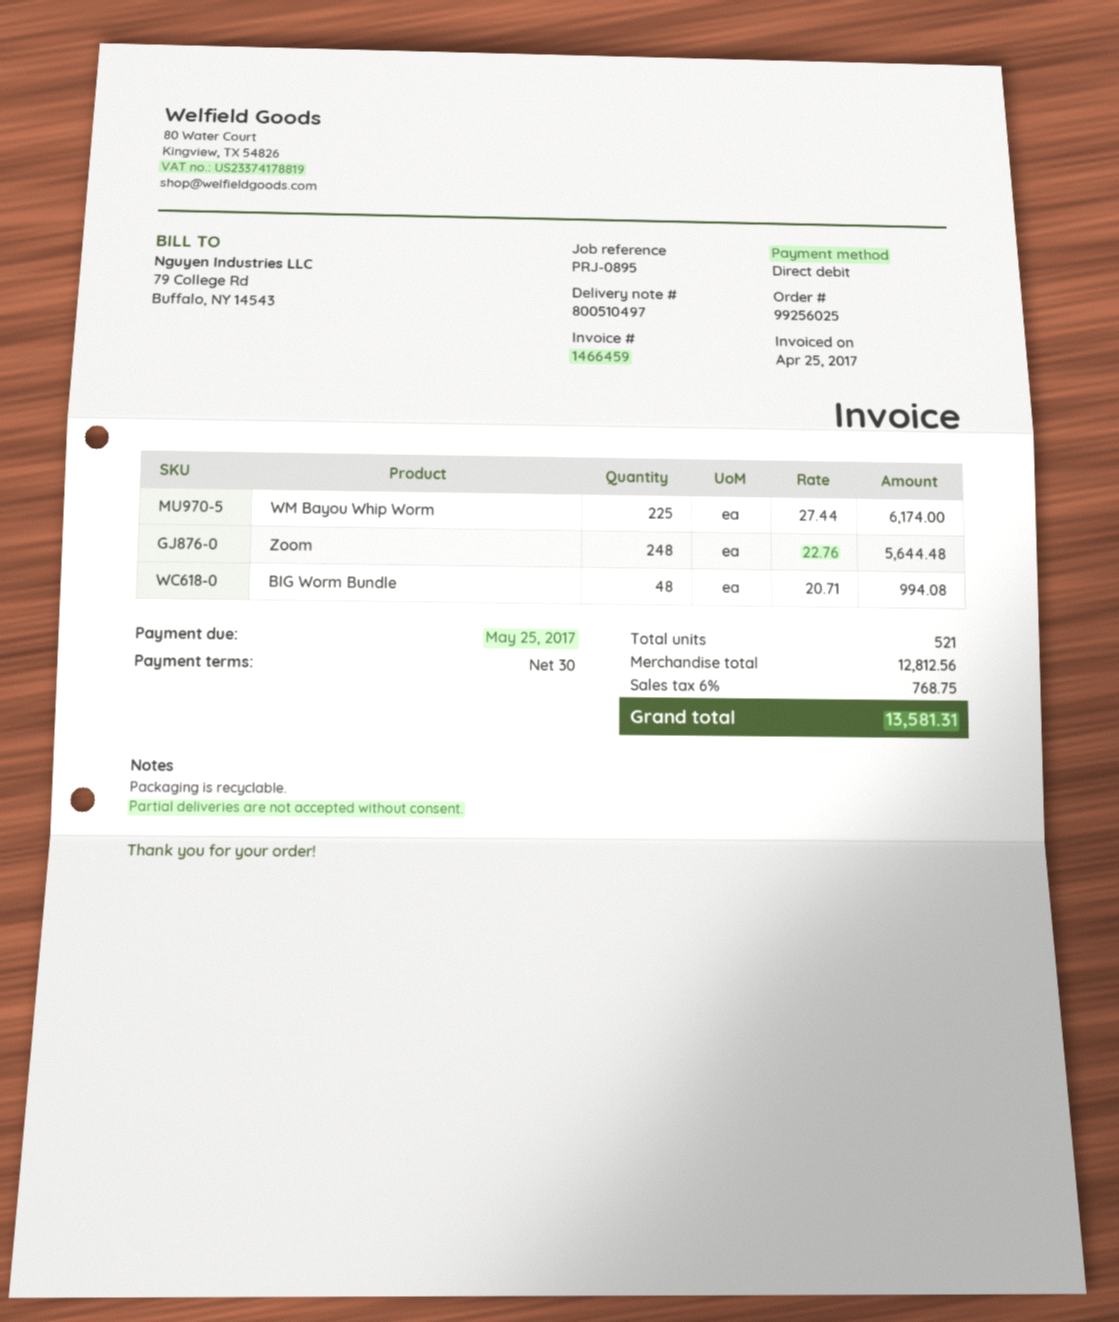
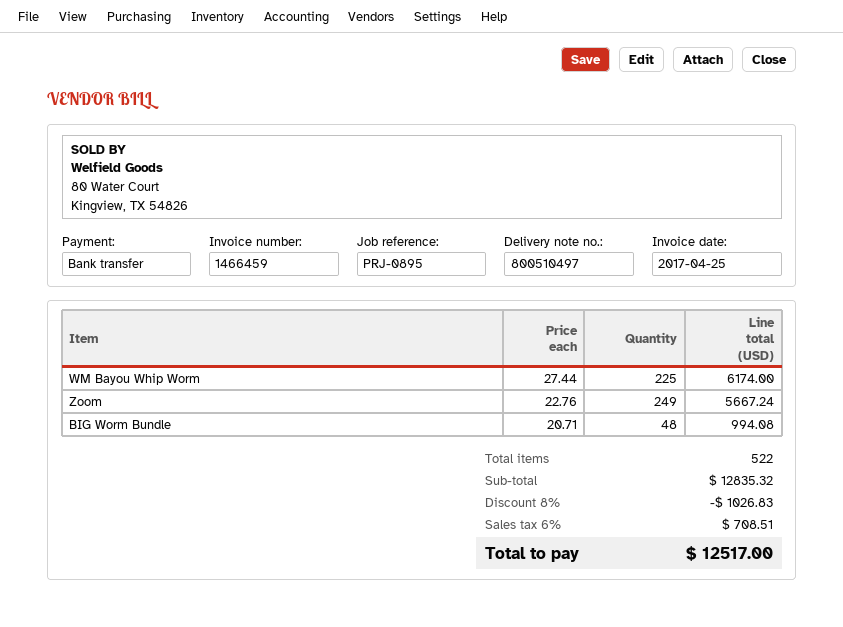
payment method: direct debit -> bank transfer
Zoom: 248 x 22.76 = 5644.48 -> 249 x 22.76 = 5667.24
total quantity: 521 -> 522
subtotal: 12812.56 -> 12835.32
discount: none -> 8% = 1026.83
tax: 6% = 768.75 -> 6% = 708.51
total: 13581.31 -> 12517.00

